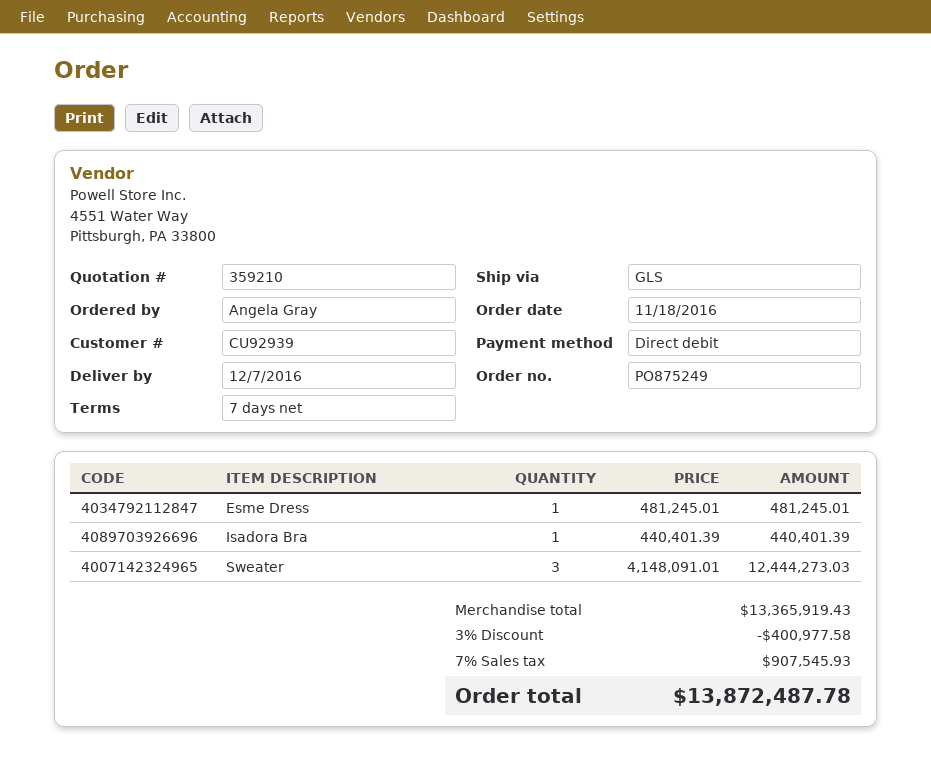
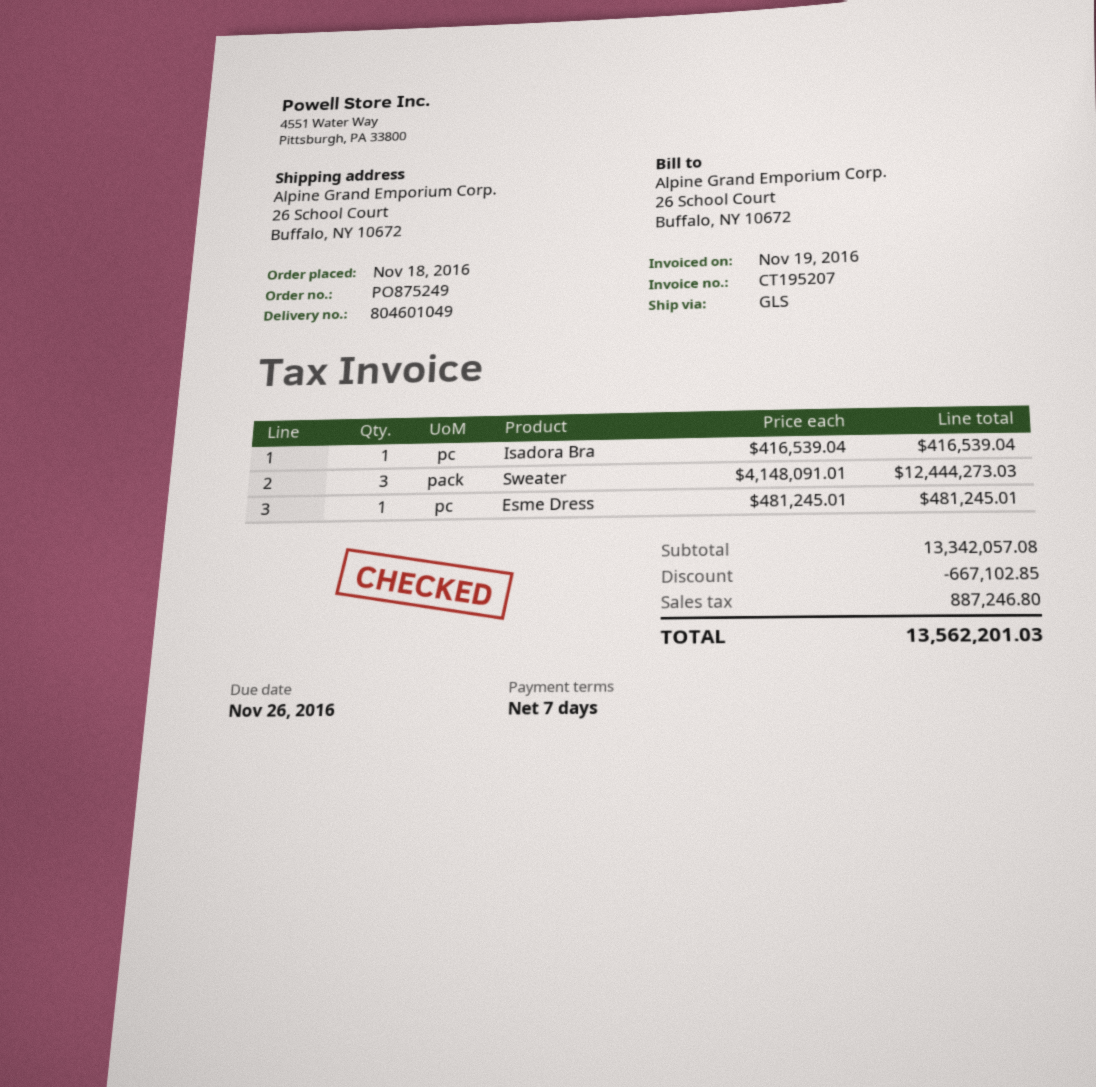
Isadora Bra: 1 x 440401.39 = 440401.39 -> 1 x 416539.04 = 416539.04
subtotal: 13365919.43 -> 13342057.08
discount: 400977.58 -> 667102.85
tax: 907545.93 -> 887246.80
total: 13872487.78 -> 13562201.03

